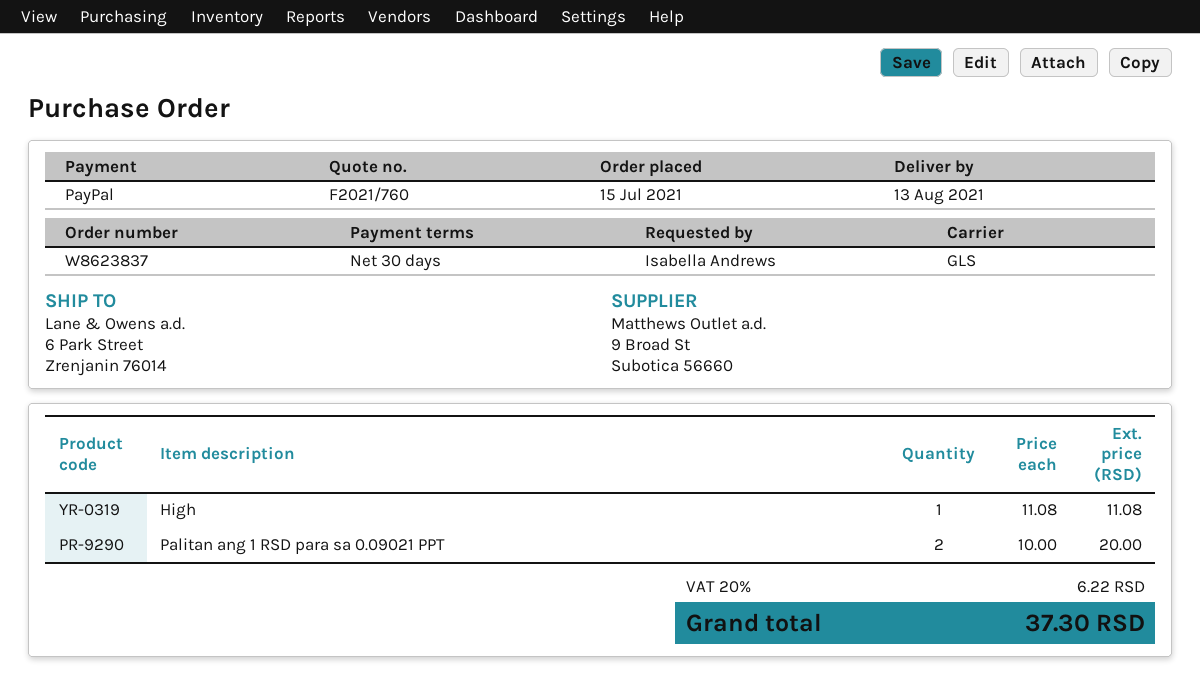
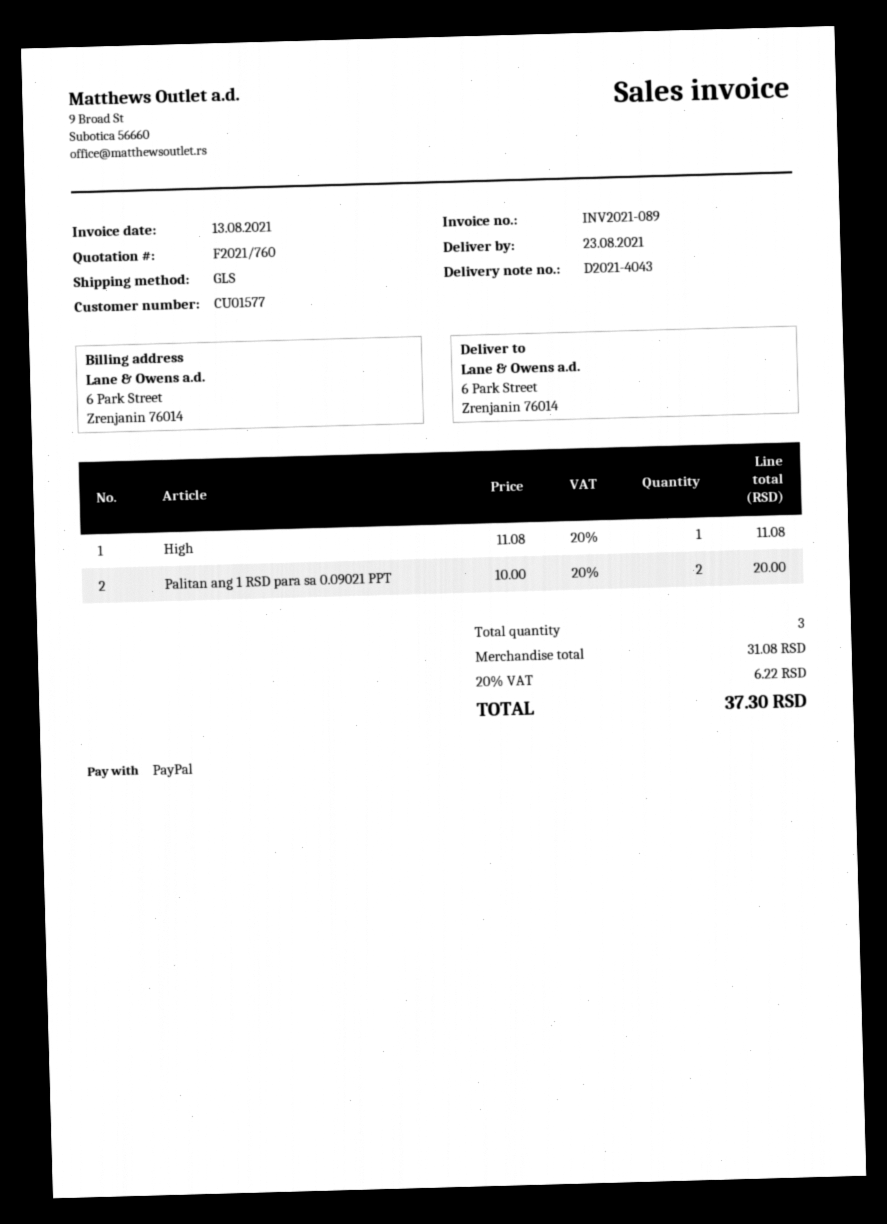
delivery date: 2021-08-13 -> 2021-08-23

